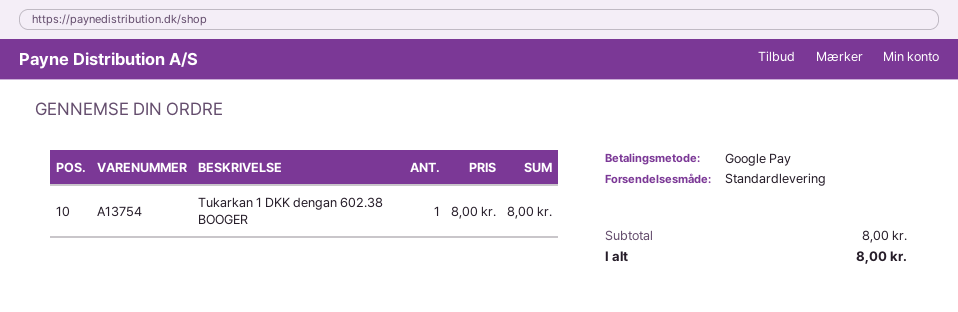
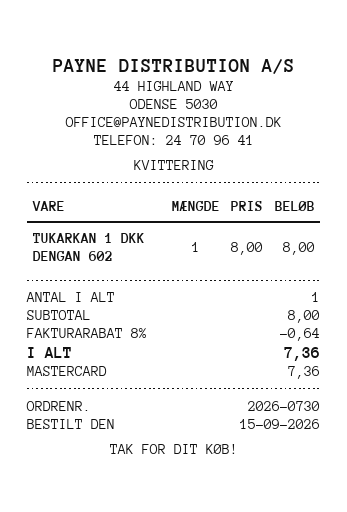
payment method: Google Pay -> Mastercard
discount: none -> 8% = 0.64
total: 8.00 -> 7.36

